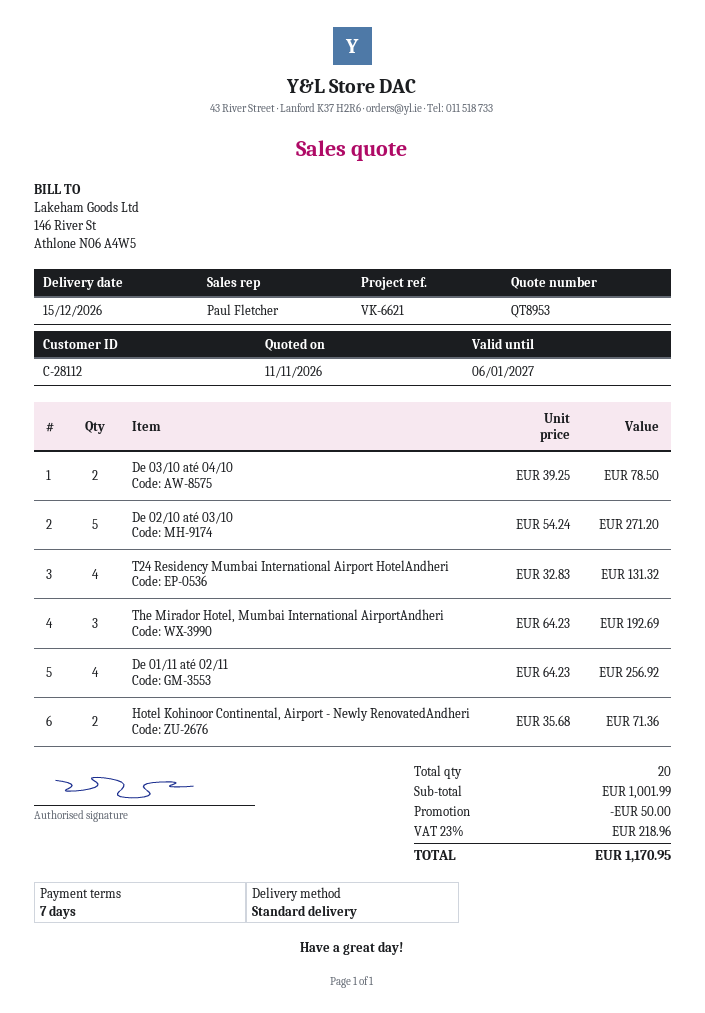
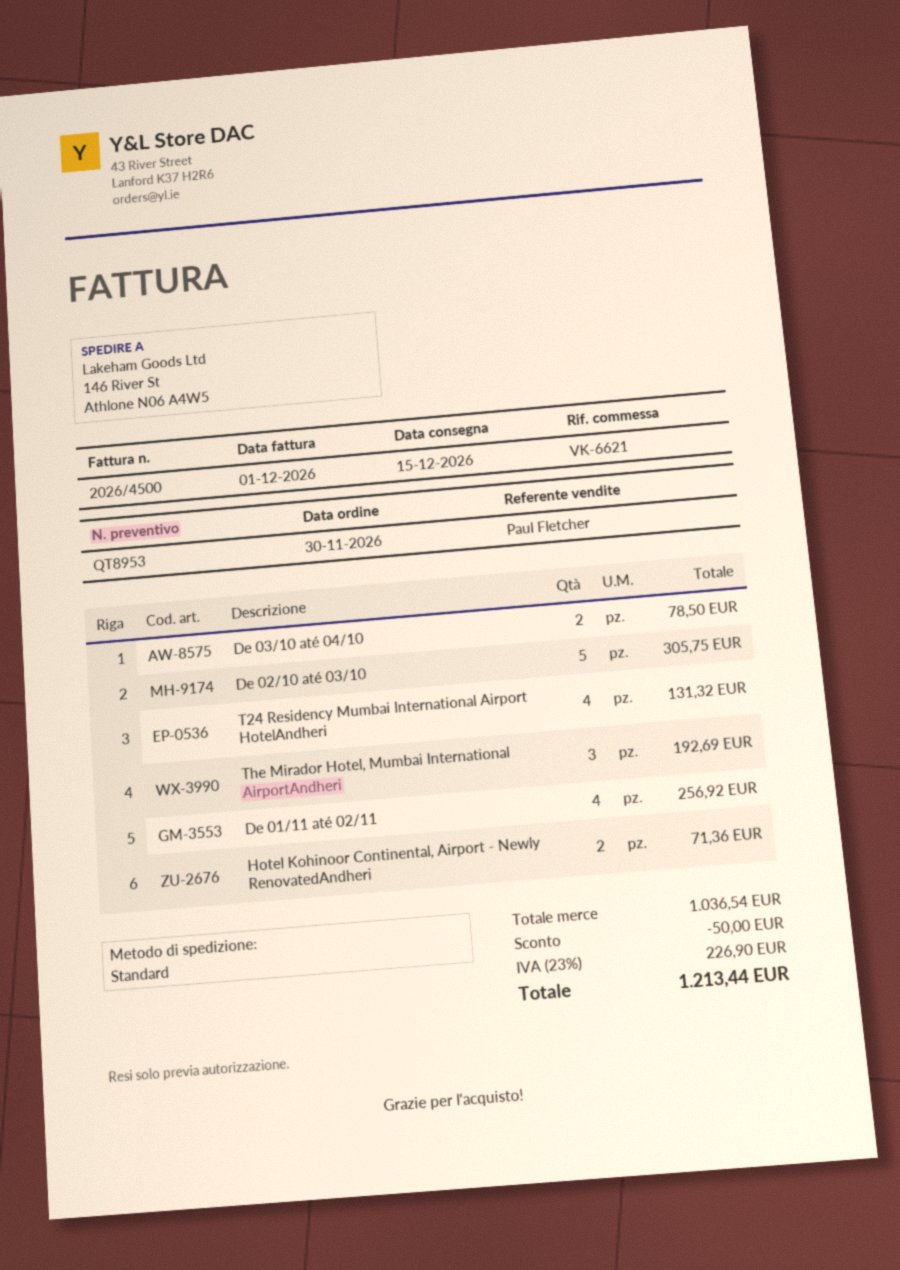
De 02/10 até 03/10: 5 for 271.20 -> 5 for 305.75
subtotal: 1001.99 -> 1036.54
tax: 23% = 218.96 -> 23% = 226.90
total: 1170.95 -> 1213.44

